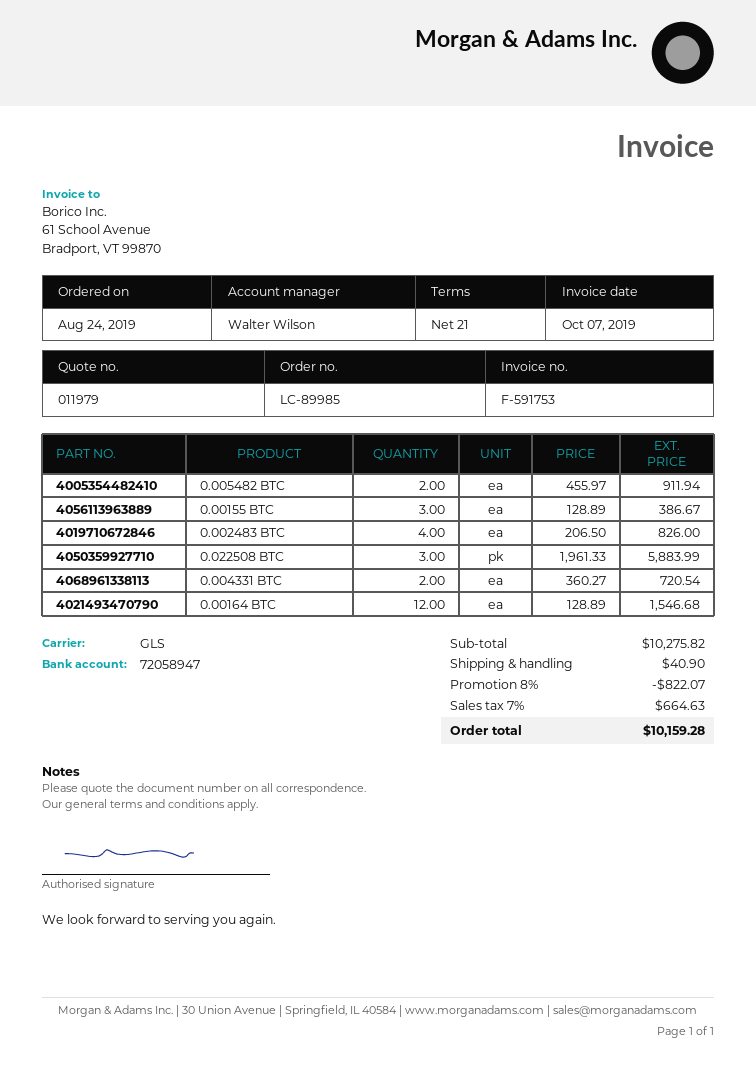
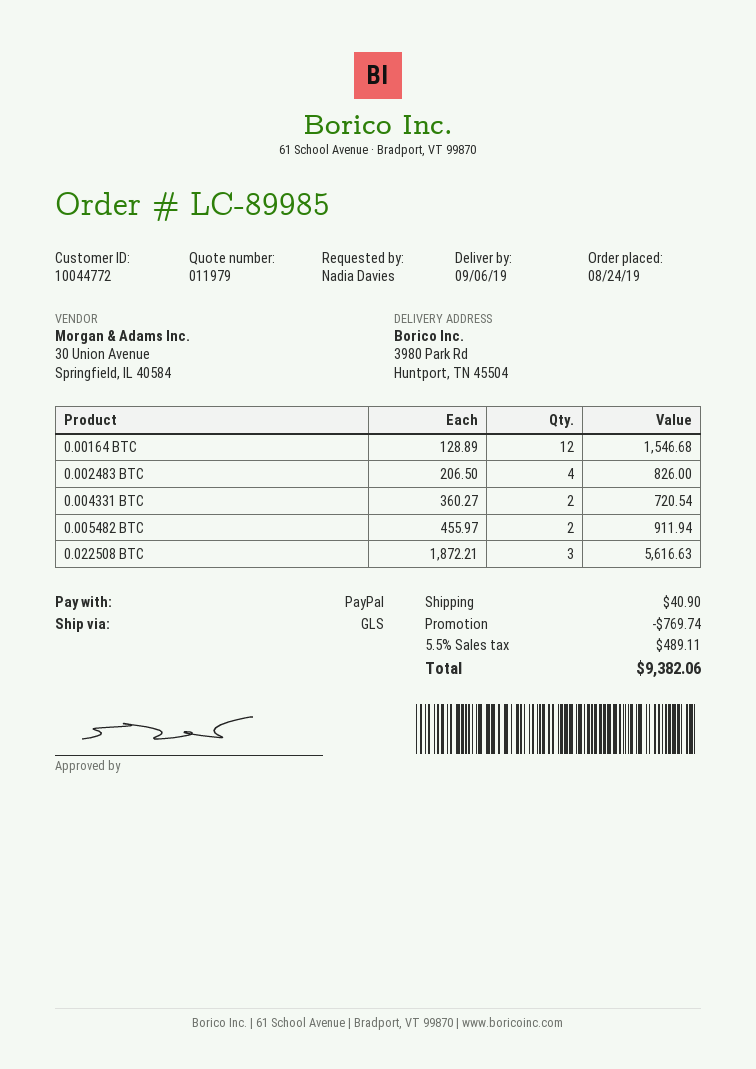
0.00155 BTC: 3 x 128.89 = 386.67 -> none
0.022508 BTC: 3 x 1961.33 = 5883.99 -> 3 x 1872.21 = 5616.63
discount: 822.07 -> 769.74
tax: 7% = 664.63 -> 5.5% = 489.11
total: 10159.28 -> 9382.06

